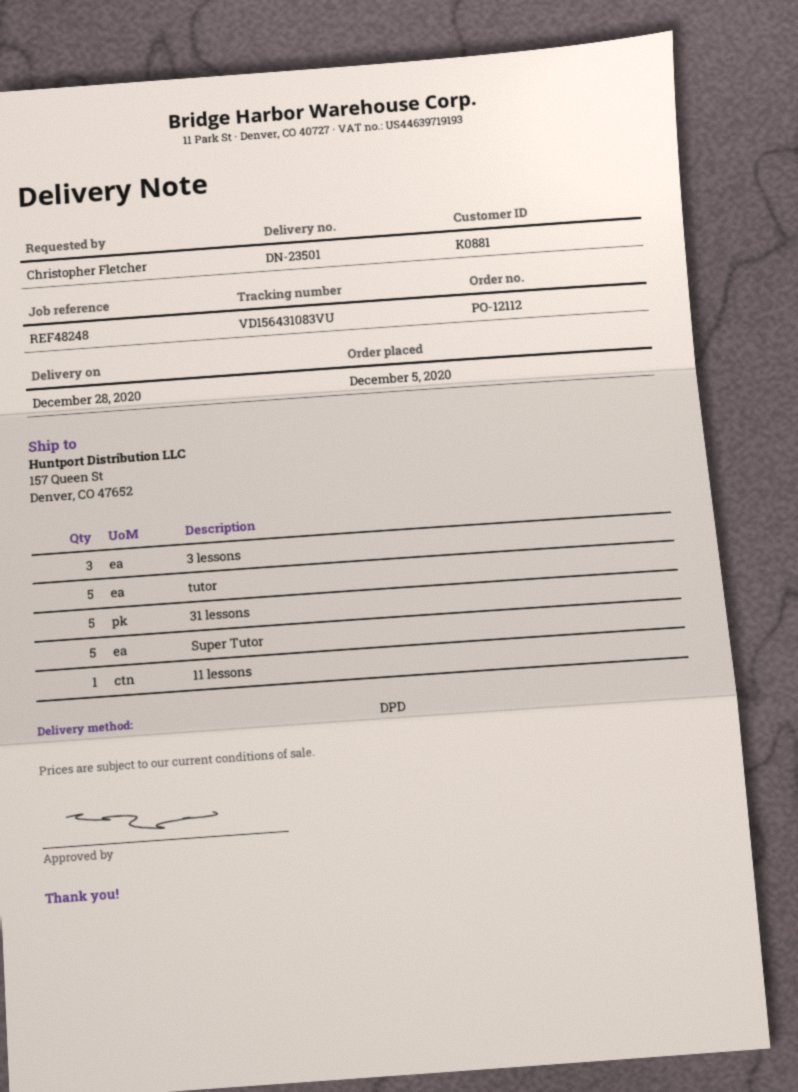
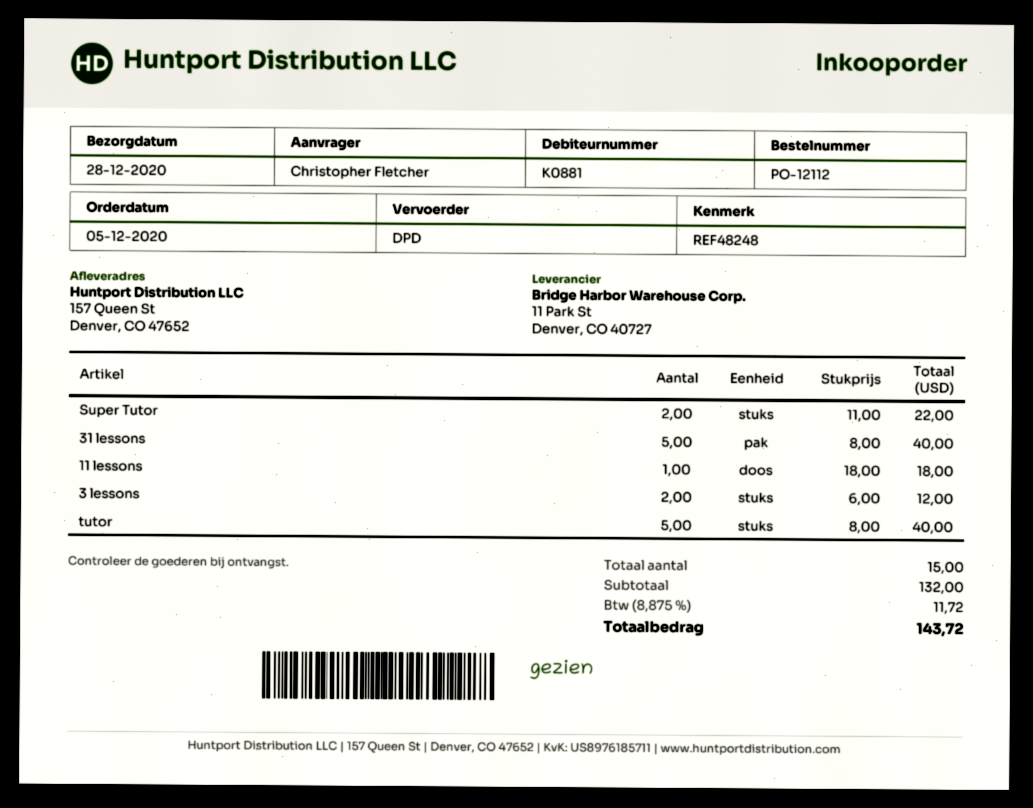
3 lessons: 3 -> 2
Super Tutor: 5 -> 2

